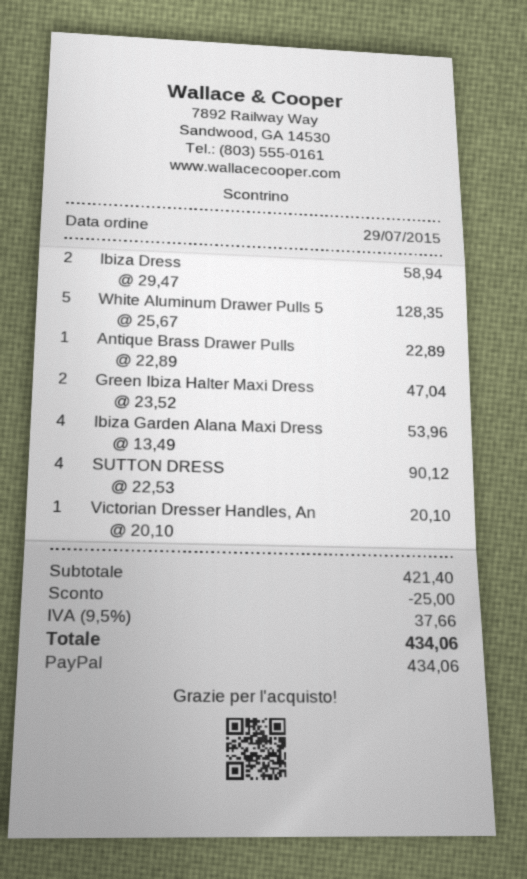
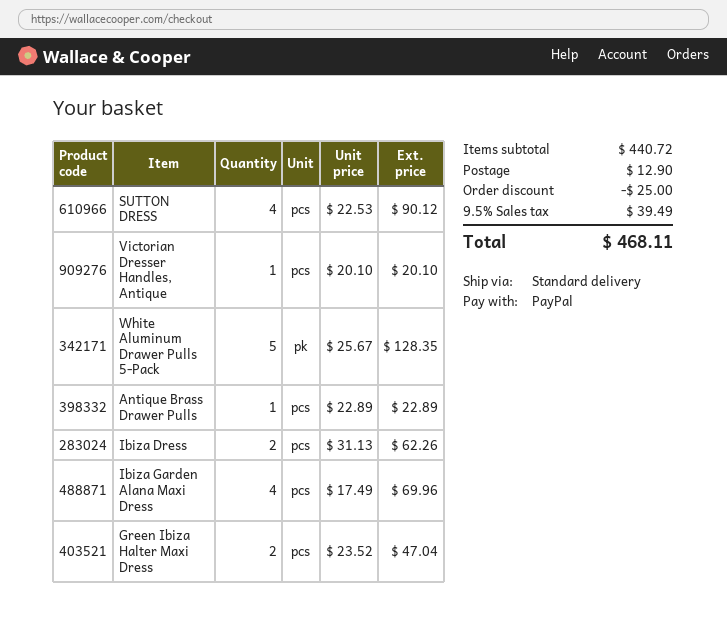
Ibiza Dress: 2 x 29.47 = 58.94 -> 2 x 31.13 = 62.26
Ibiza Garden Alana Maxi Dress: 4 x 13.49 = 53.96 -> 4 x 17.49 = 69.96
subtotal: 421.40 -> 440.72
shipping: none -> 12.90
tax: 9.5% = 37.66 -> 9.5% = 39.49
total: 434.06 -> 468.11

